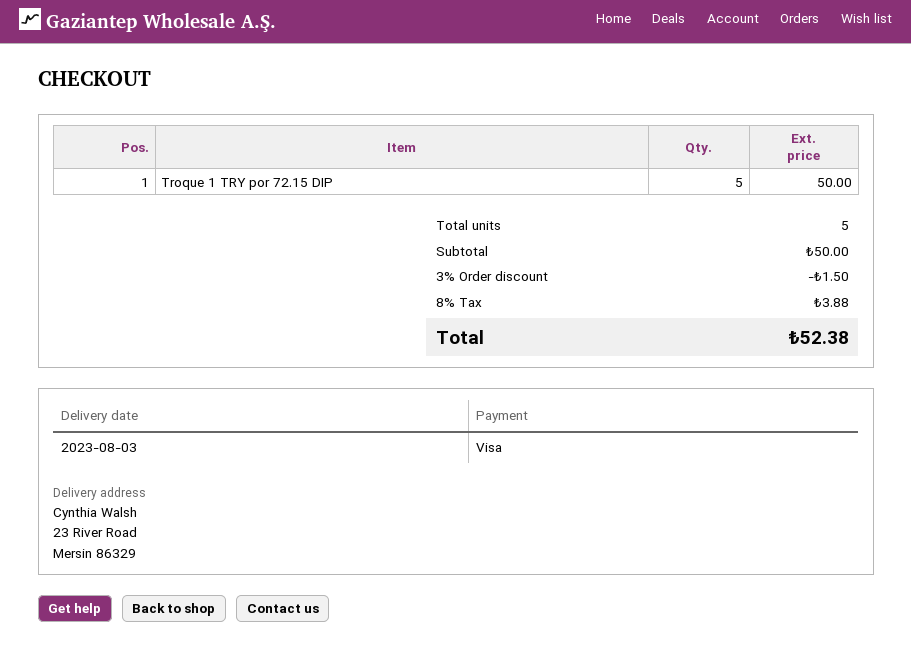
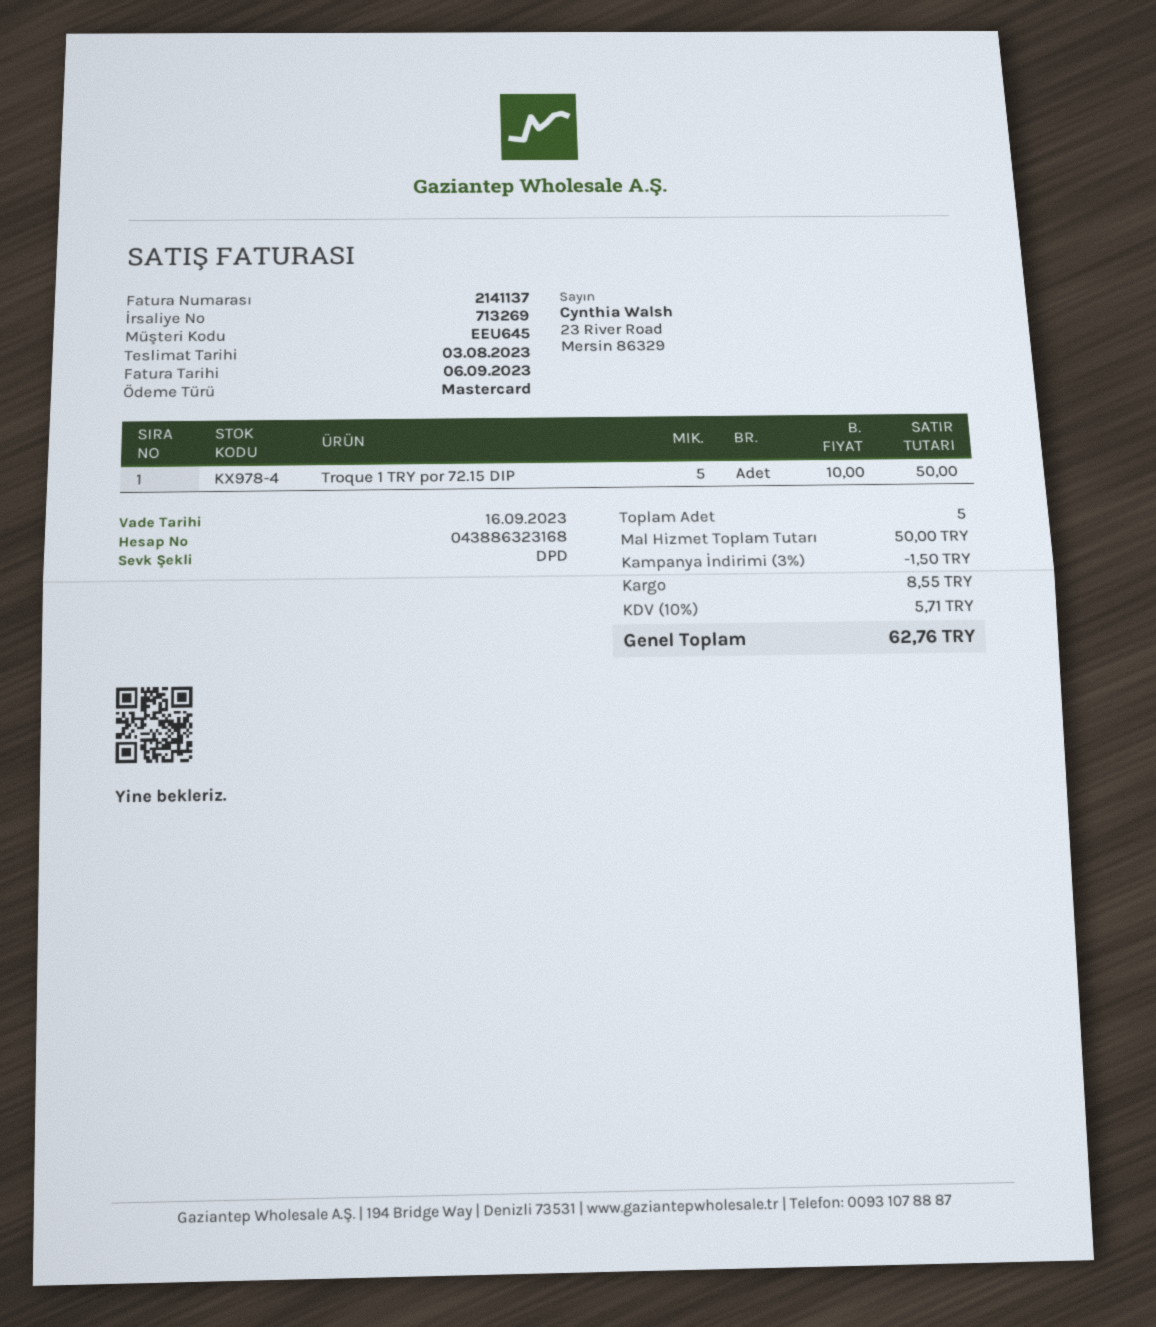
payment method: Visa -> Mastercard
shipping: none -> 8.55
tax: 8% = 3.88 -> 10% = 5.71
total: 52.38 -> 62.76

